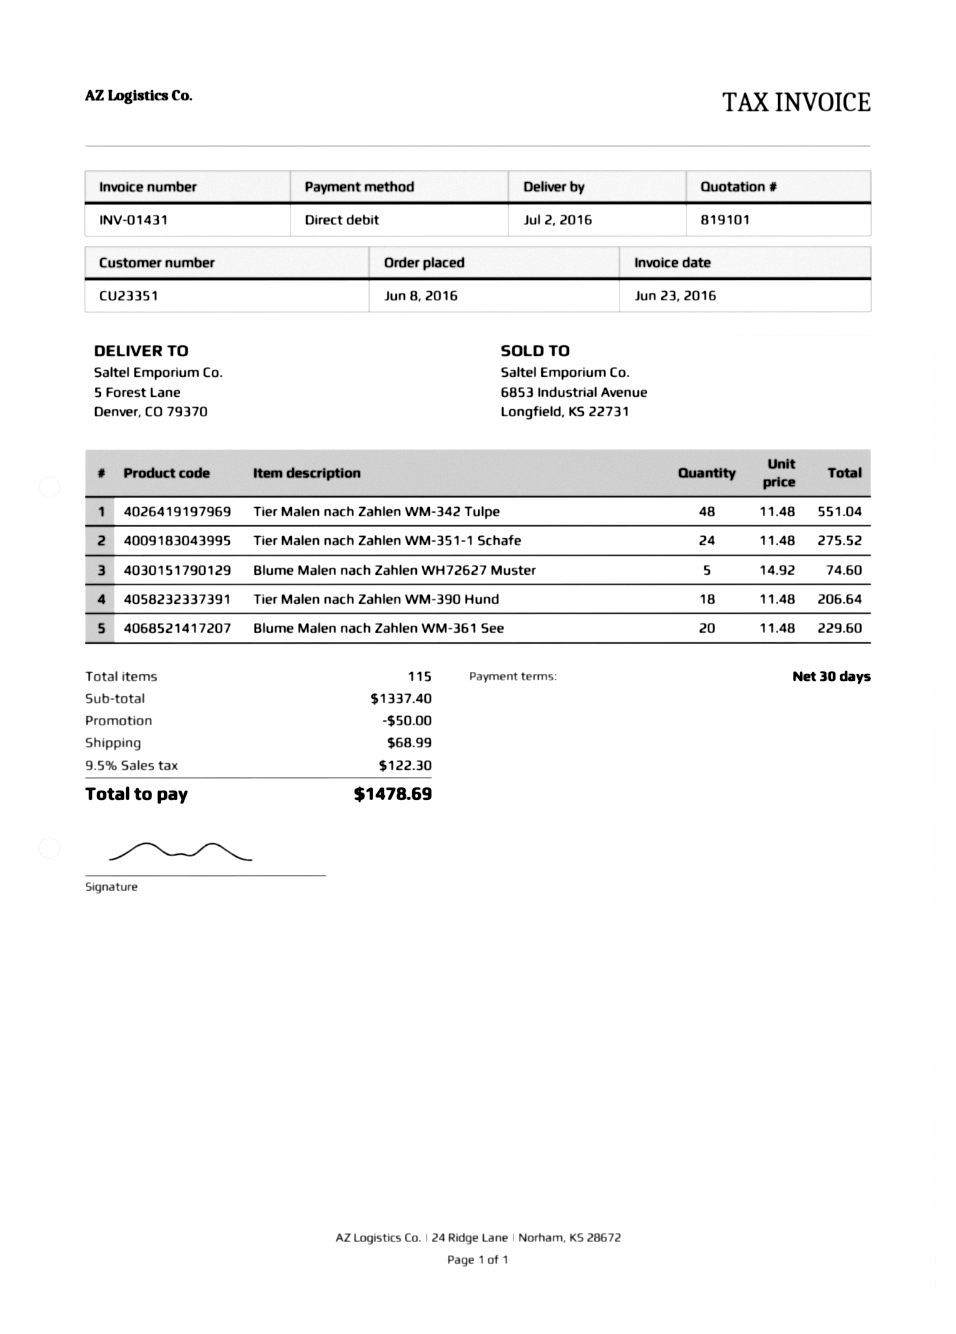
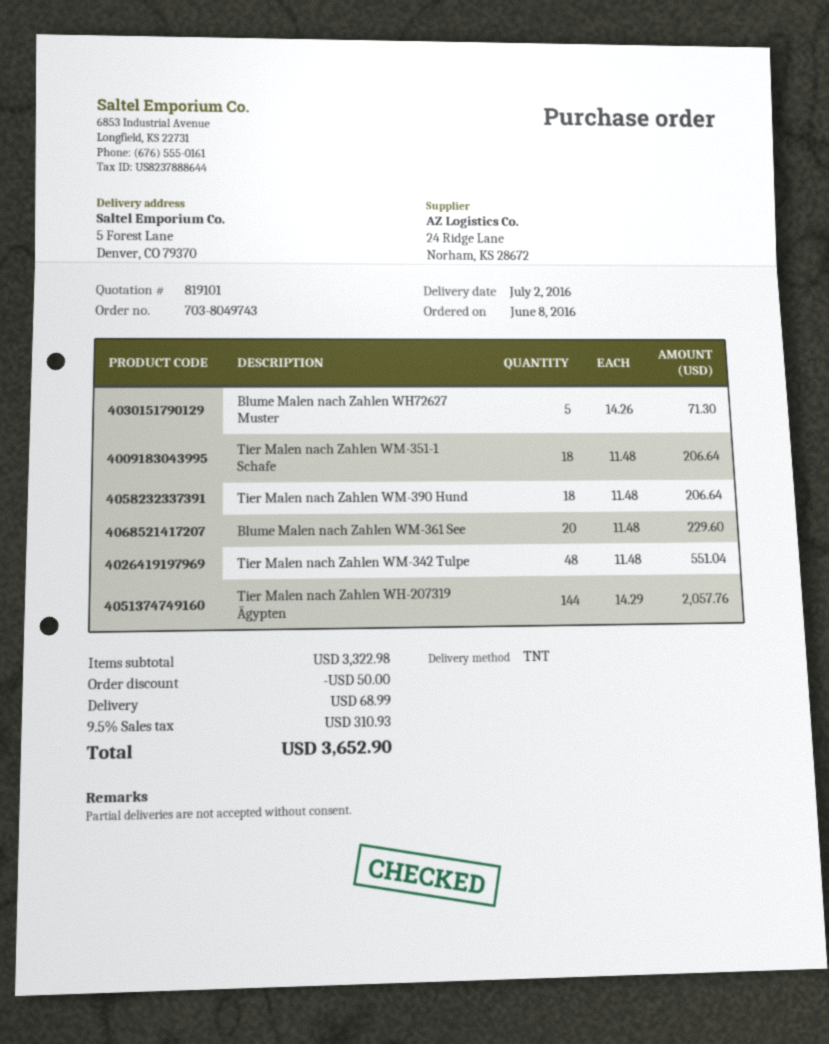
Tier Malen nach Zahlen WM-351-1 Schafe: 24 x 11.48 = 275.52 -> 18 x 11.48 = 206.64
Blume Malen nach Zahlen WH72627 Muster: 5 x 14.92 = 74.60 -> 5 x 14.26 = 71.30
Tier Malen nach Zahlen WH-207319 Ägypten: none -> 144 x 14.29 = 2057.76
subtotal: 1337.40 -> 3322.98
tax: 9.5% = 122.30 -> 9.5% = 310.93
total: 1478.69 -> 3652.90

